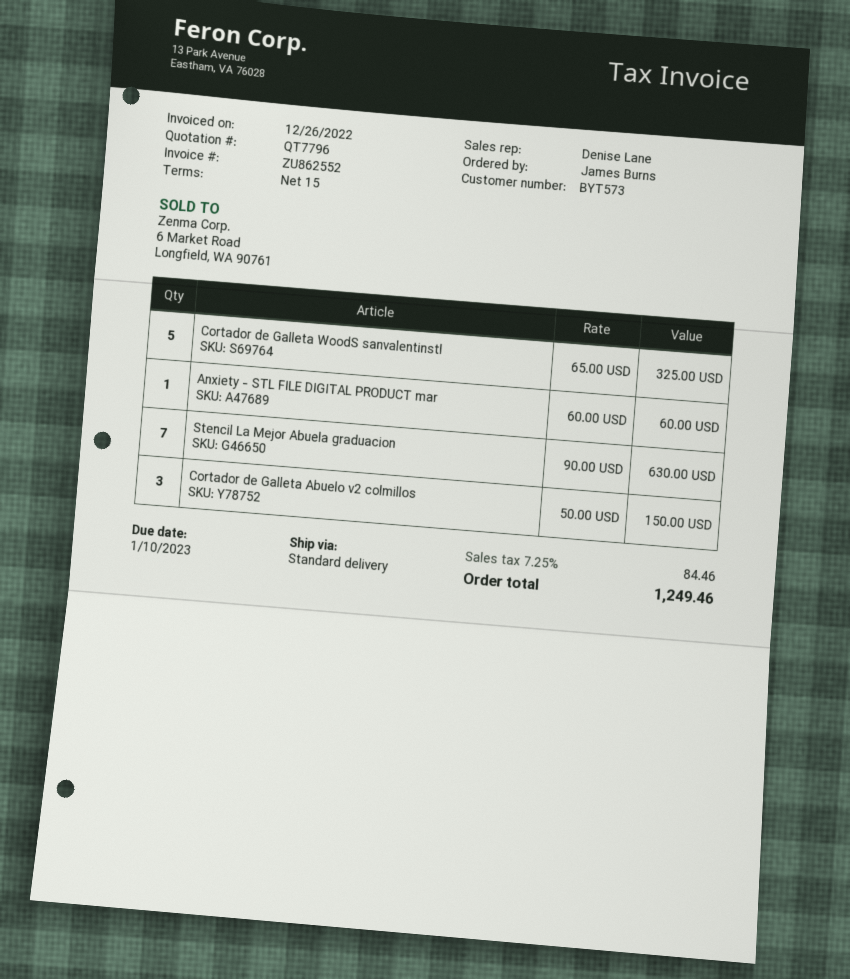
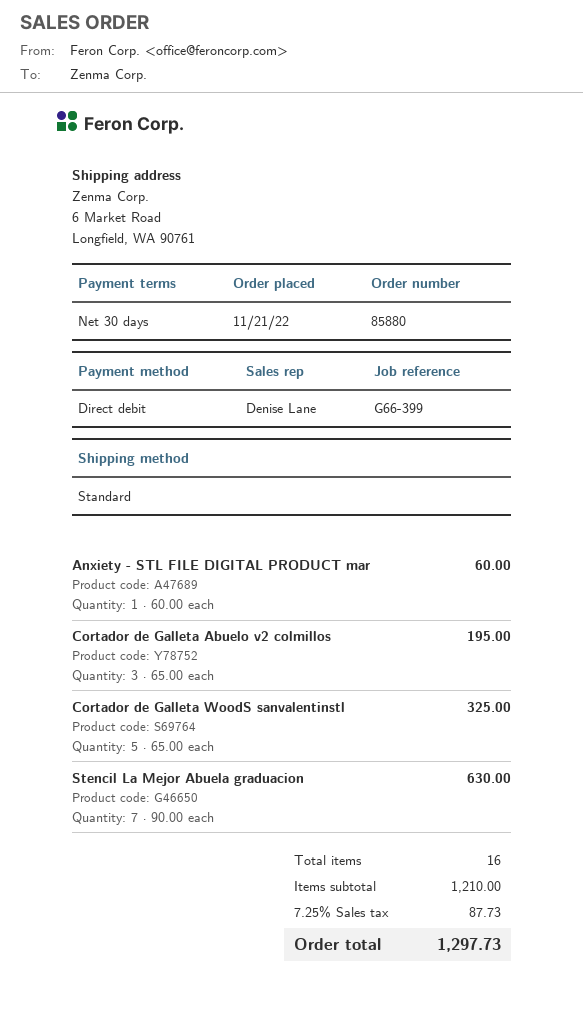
payment terms: 15 days -> 30 days
Cortador de Galleta Abuelo v2 colmillos: 3 x 50.00 = 150.00 -> 3 x 65.00 = 195.00
tax: 7.25% = 84.46 -> 7.25% = 87.73
total: 1249.46 -> 1297.73

